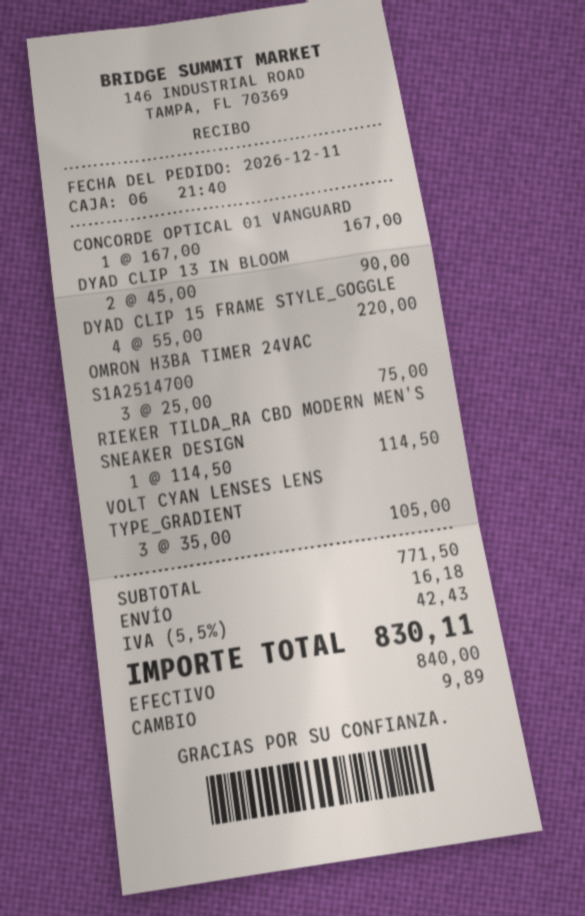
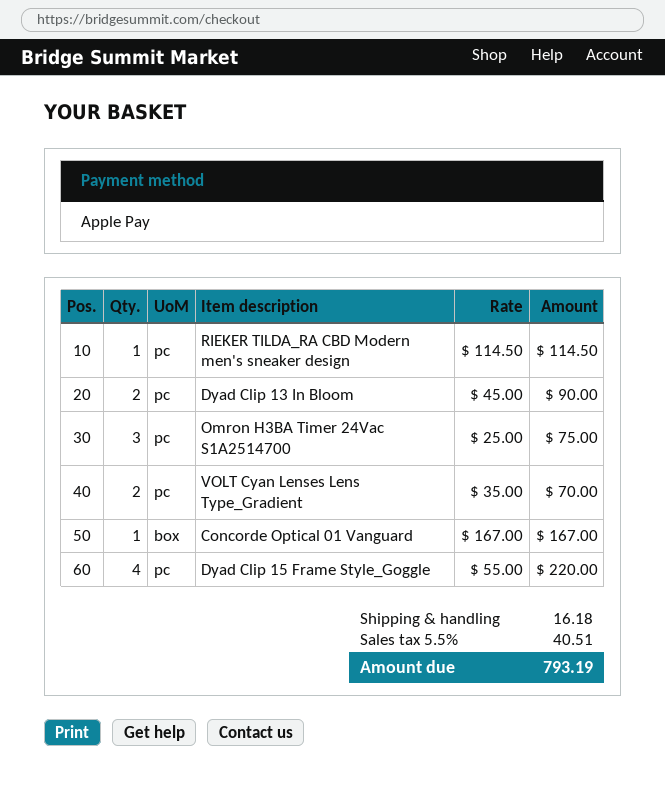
payment method: cash -> Apple Pay
VOLT CYAN LENSES LENS TYPE_GRADIENT: 3 x 35.00 = 105.00 -> 2 x 35.00 = 70.00
tax: 5.5% = 42.43 -> 5.5% = 40.51
total: 830.11 -> 793.19

